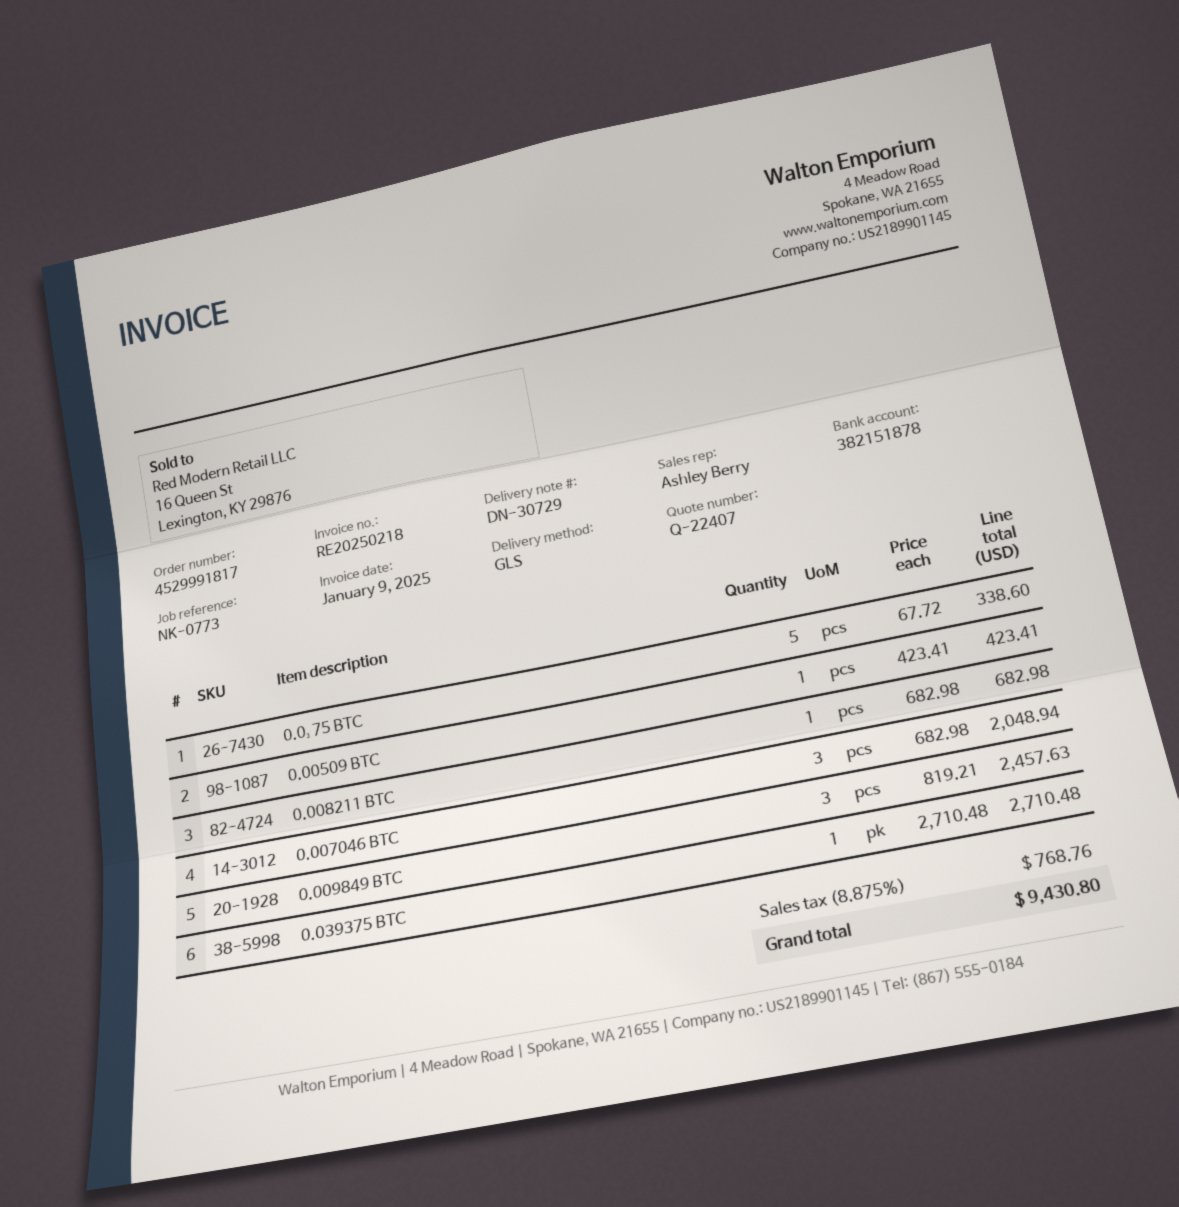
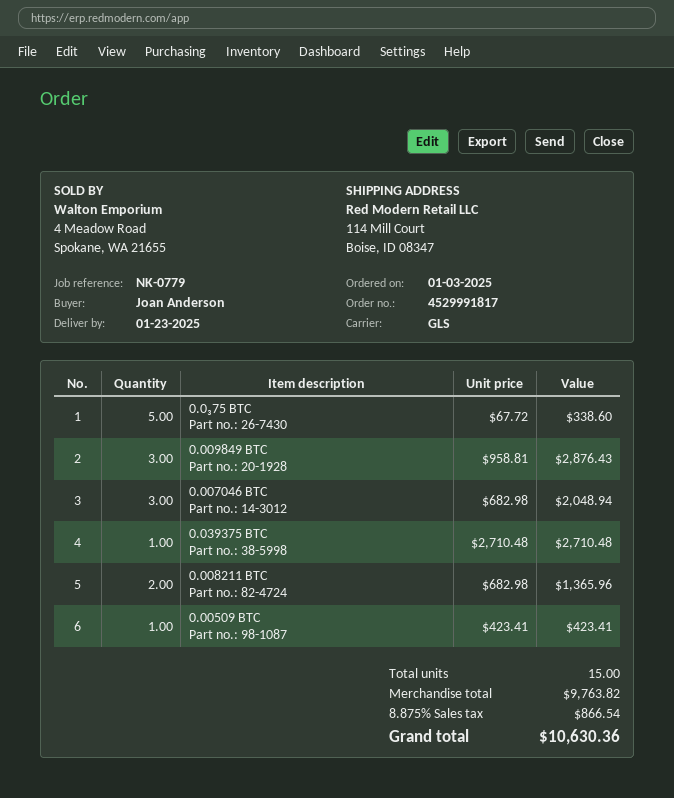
reference: NK-0773 -> NK-0779
0.008211 BTC: 1 x 682.98 = 682.98 -> 2 x 682.98 = 1365.96
0.009849 BTC: 3 x 819.21 = 2457.63 -> 3 x 958.81 = 2876.43
tax: 8.875% = 768.76 -> 8.875% = 866.54
total: 9430.80 -> 10630.36

